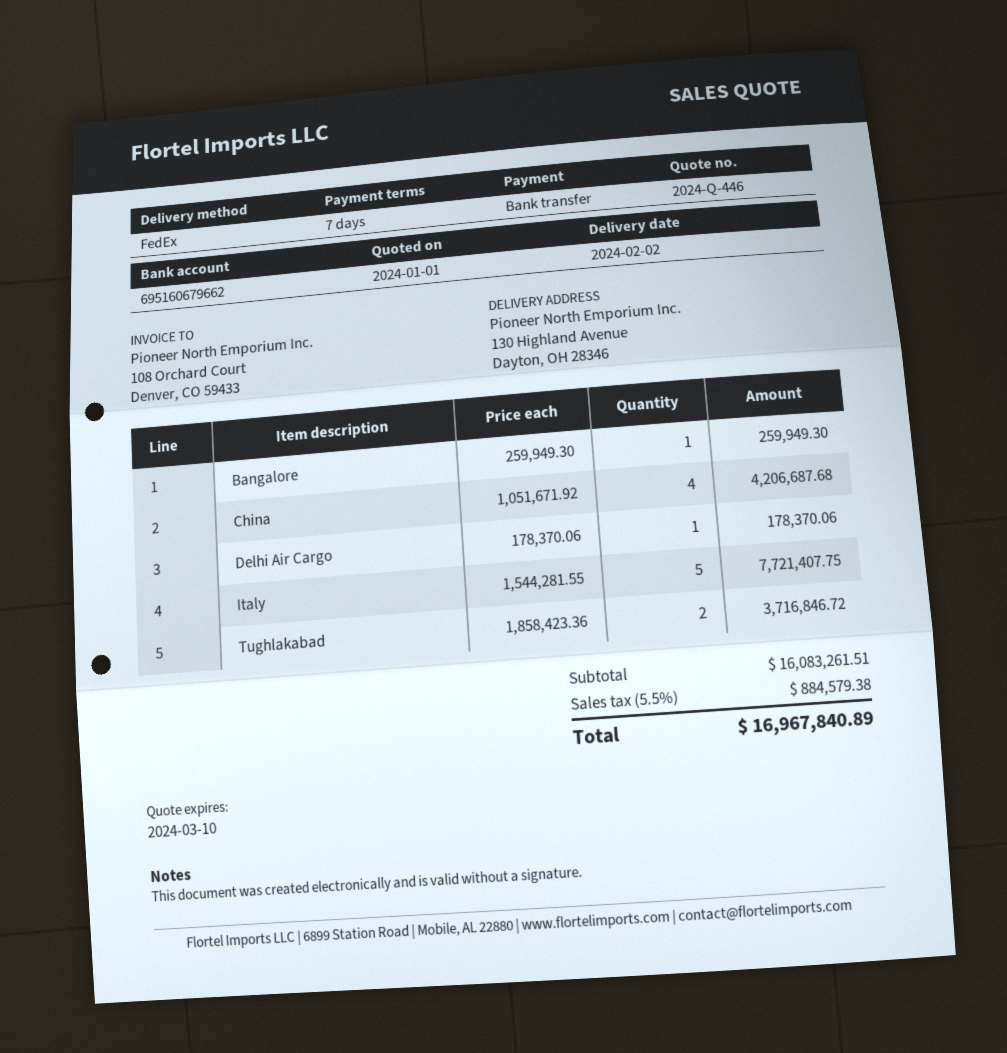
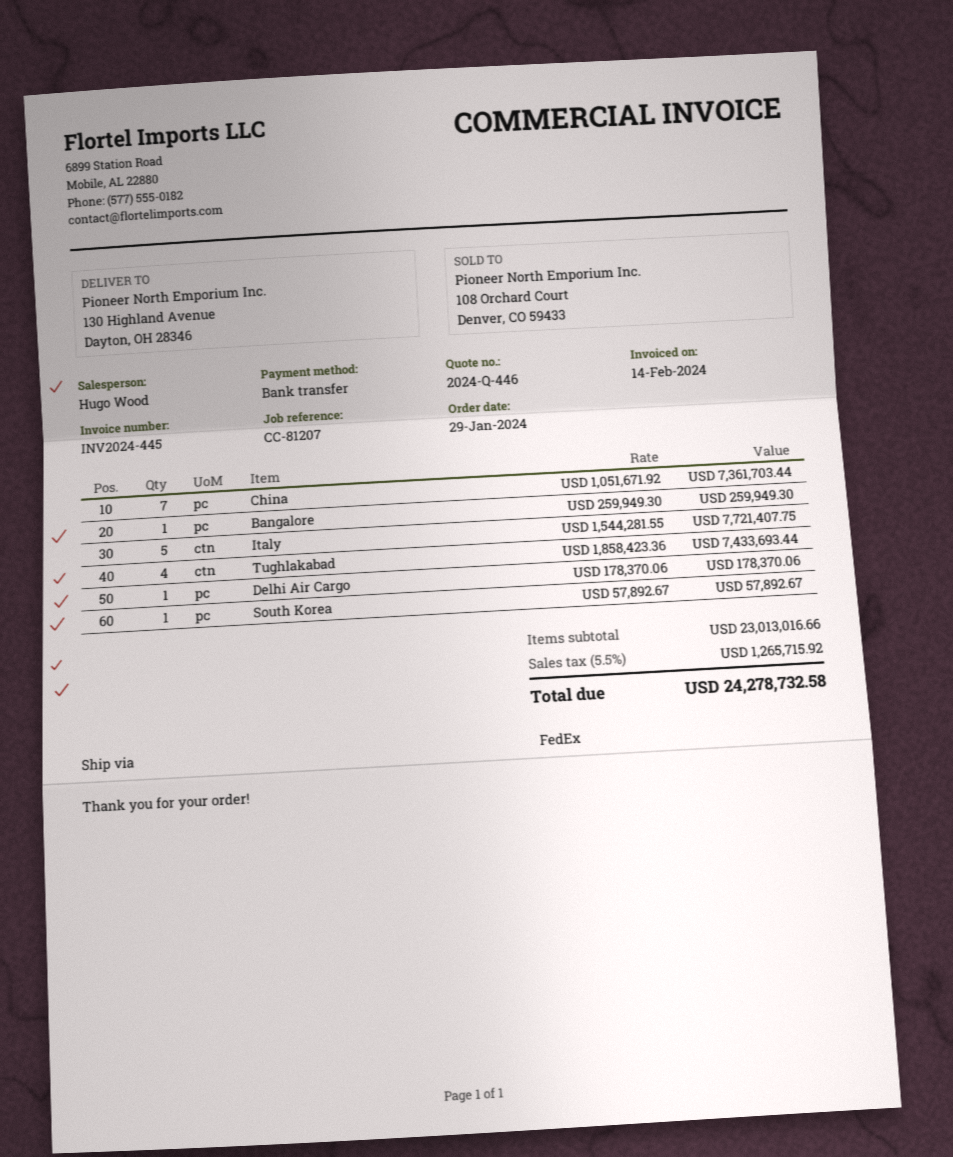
China: 4 x 1051671.92 = 4206687.68 -> 7 x 1051671.92 = 7361703.44
Tughlakabad: 2 x 1858423.36 = 3716846.72 -> 4 x 1858423.36 = 7433693.44
South Korea: none -> 1 x 57892.67 = 57892.67
subtotal: 16083261.51 -> 23013016.66
tax: 5.5% = 884579.38 -> 5.5% = 1265715.92
total: 16967840.89 -> 24278732.58

